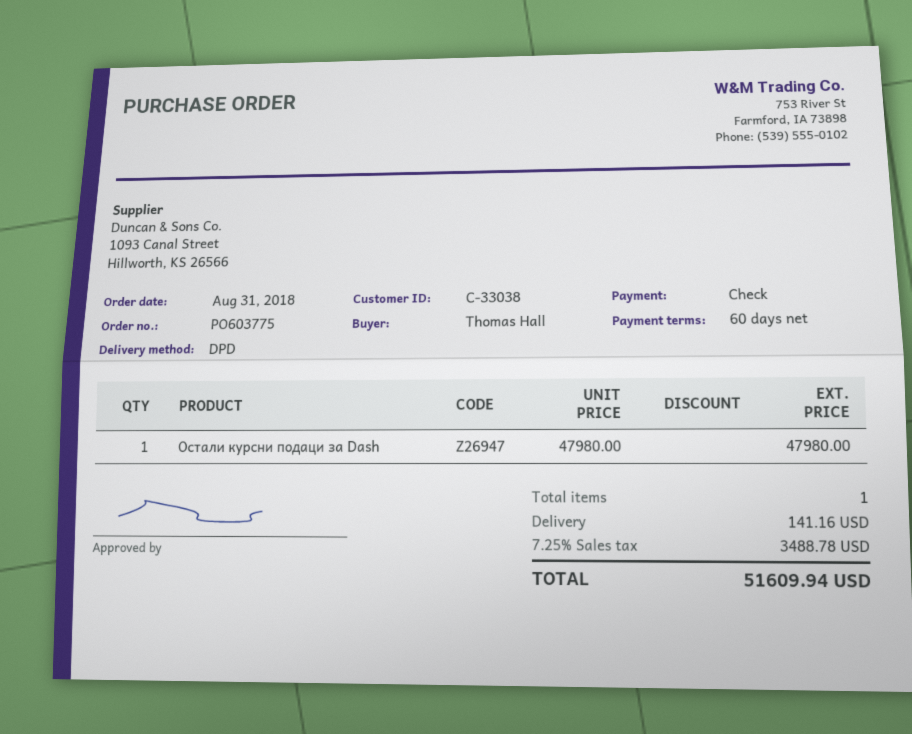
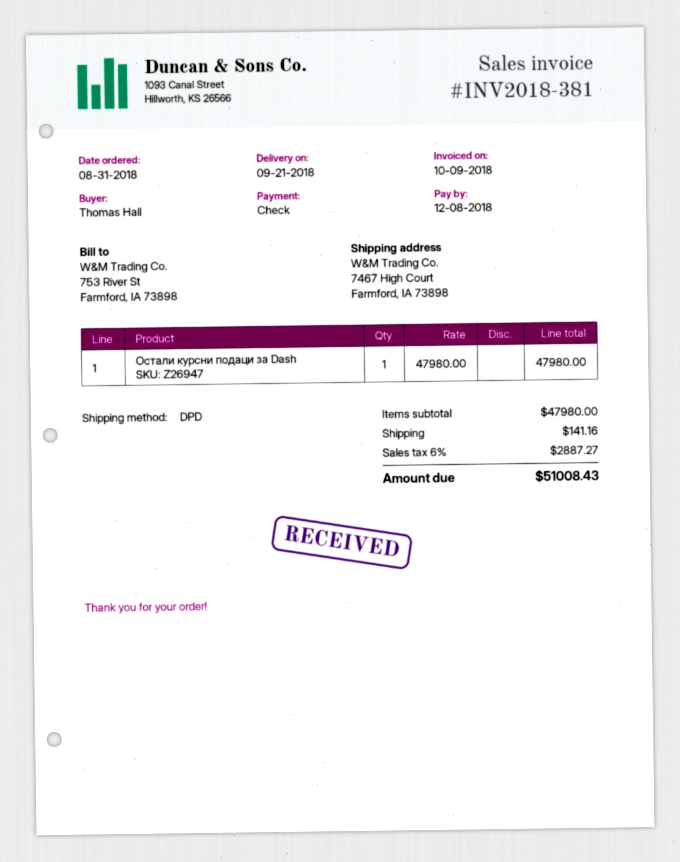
tax: 7.25% = 3488.78 -> 6% = 2887.27
total: 51609.94 -> 51008.43

